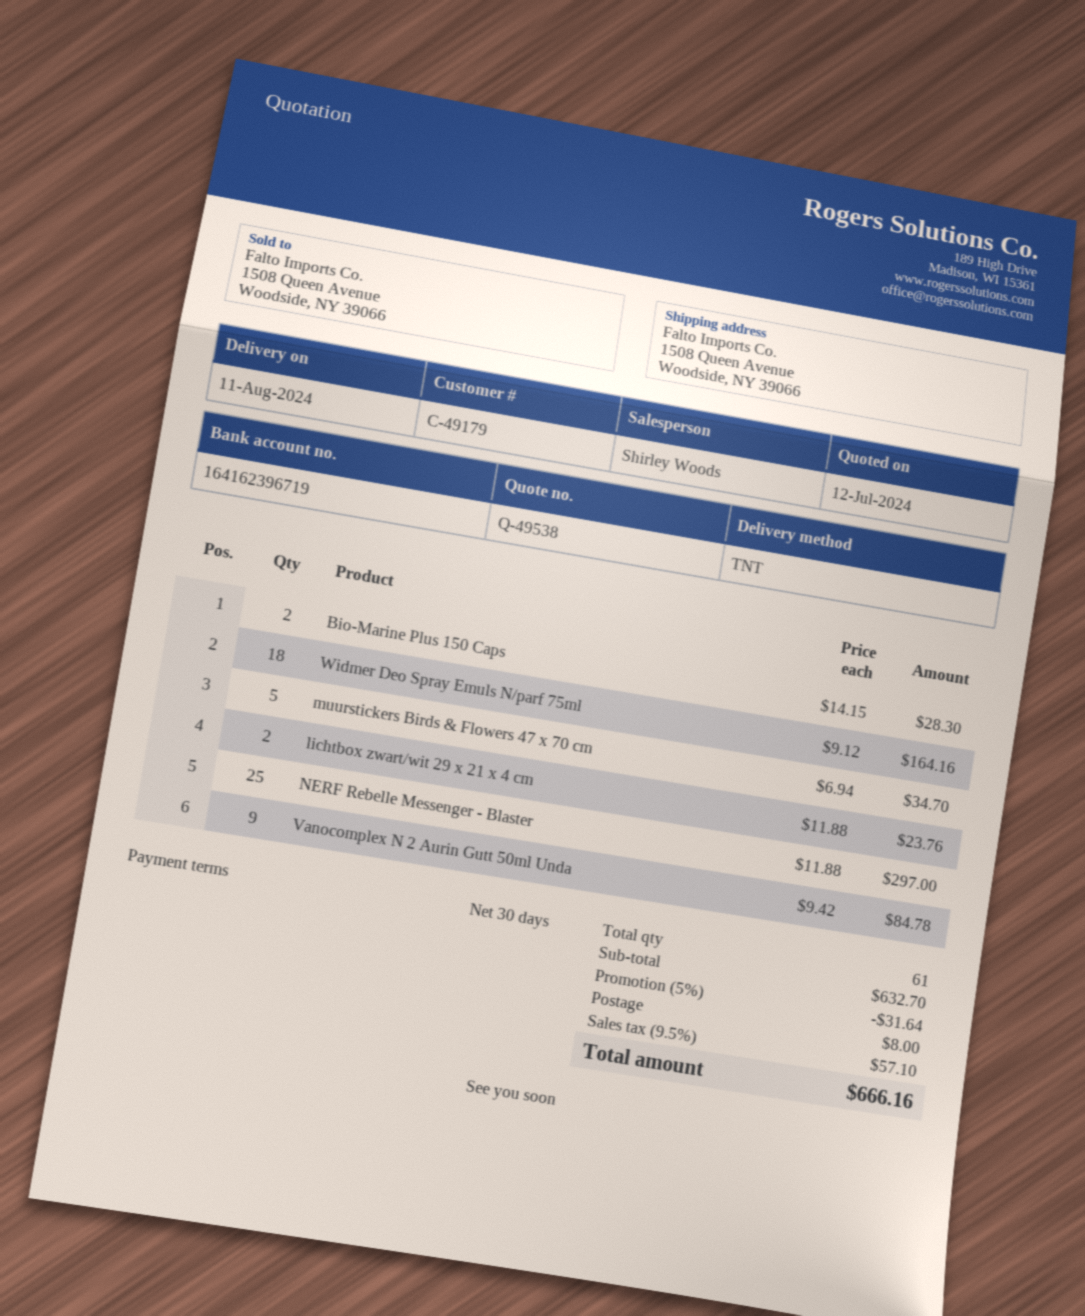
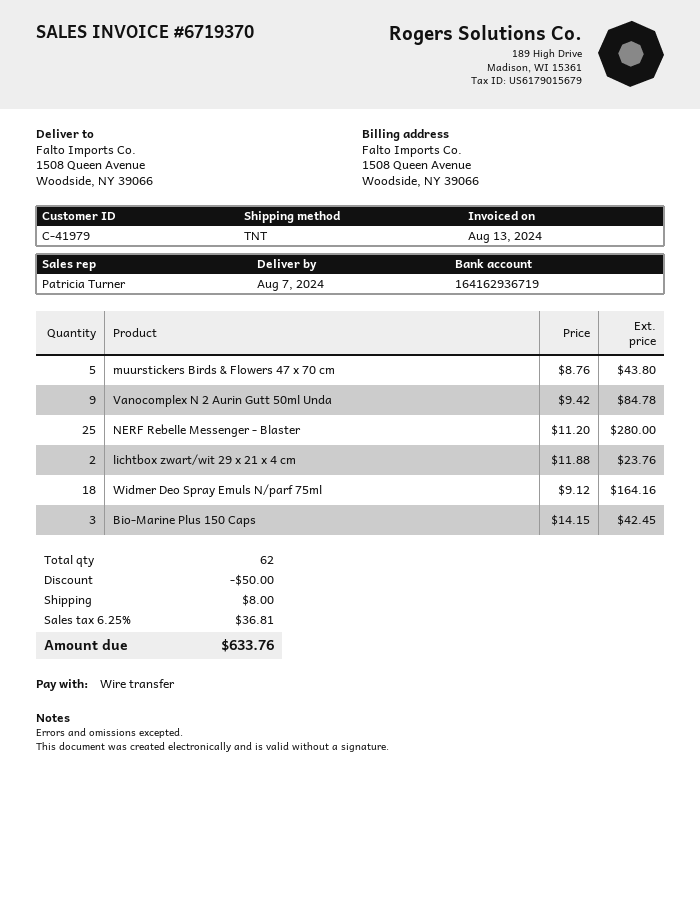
delivery date: 2024-08-11 -> 2024-08-07
customer number: C-49179 -> C-41979
sales rep: Shirley Woods -> Patricia Turner
bank account: 164162396719 -> 164162936719
Bio-Marine Plus 150 Caps: 2 x 14.15 = 28.30 -> 3 x 14.15 = 42.45
muurstickers Birds & Flowers 47 x 70 cm: 5 x 6.94 = 34.70 -> 5 x 8.76 = 43.80
NERF Rebelle Messenger - Blaster: 25 x 11.88 = 297.00 -> 25 x 11.20 = 280.00
total quantity: 61 -> 62
discount: 31.64 -> 50.00
tax: 9.5% = 57.10 -> 6.25% = 36.81
total: 666.16 -> 633.76

